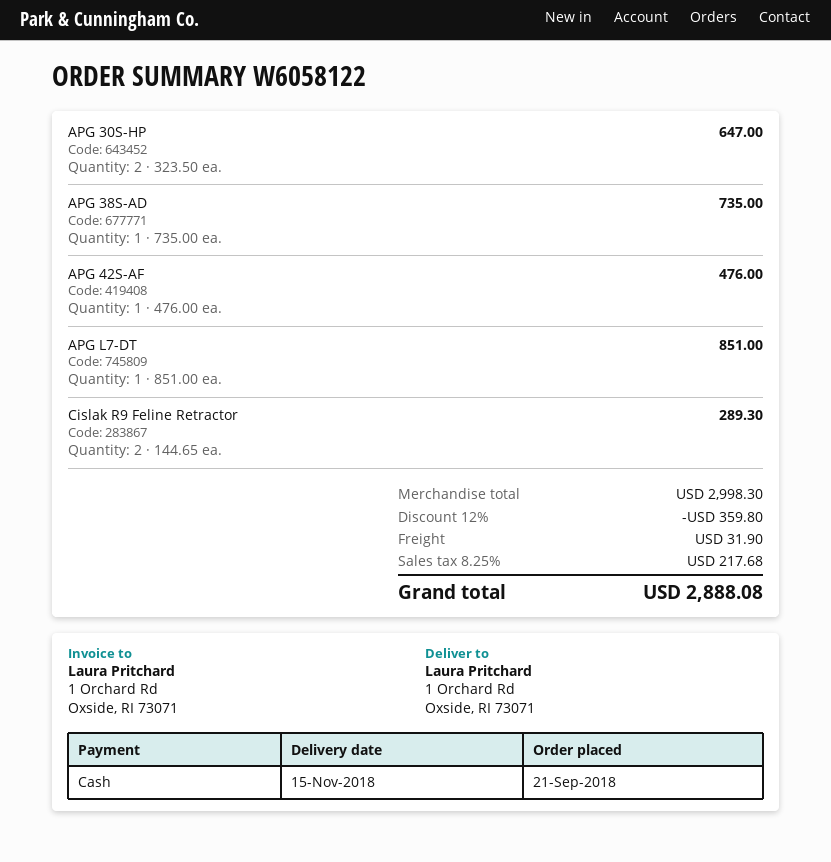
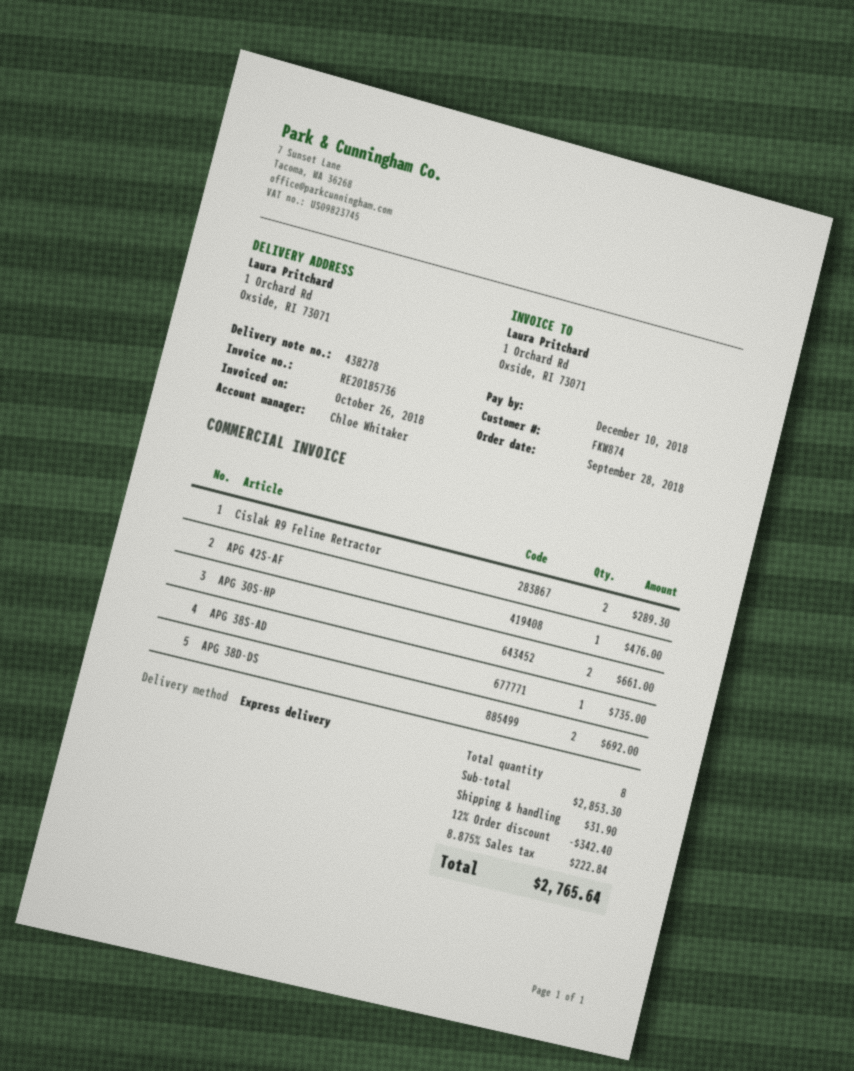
order date: 2018-09-21 -> 2018-09-28
APG 30S-HP: 2 for 647.00 -> 2 for 661.00
APG L7-DT: 1 for 851.00 -> none
APG 38D-DS: none -> 2 for 692.00
subtotal: 2998.30 -> 2853.30
discount: 12% = 359.80 -> 12% = 342.40
tax: 8.25% = 217.68 -> 8.875% = 222.84
total: 2888.08 -> 2765.64

